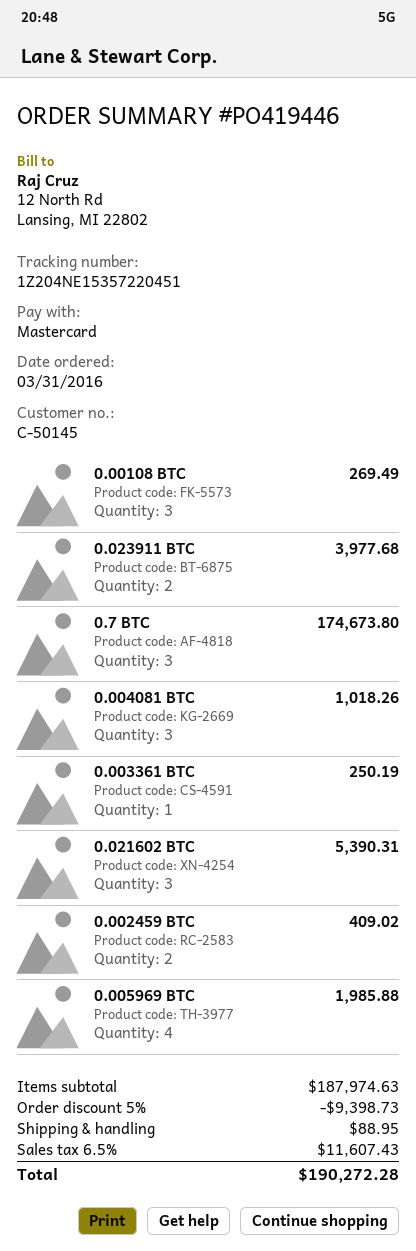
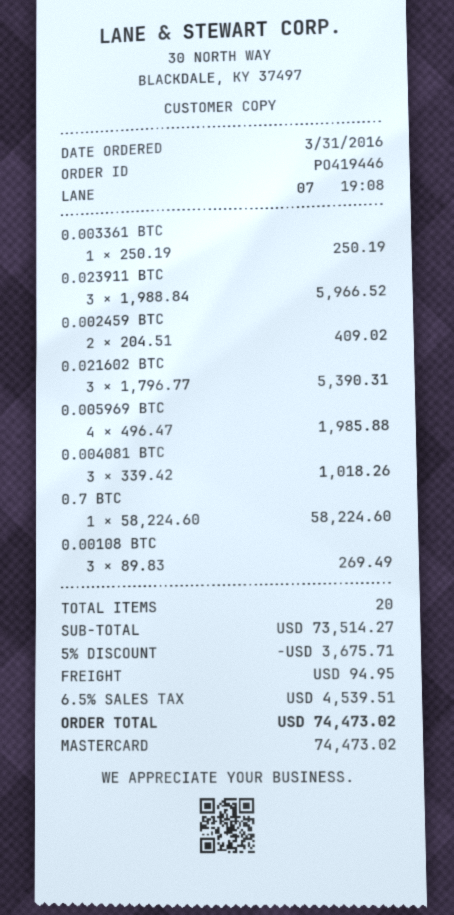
0.023911 BTC: 2 for 3977.68 -> 3 for 5966.52
0.7 BTC: 3 for 174673.80 -> 1 for 58224.60
subtotal: 187974.63 -> 73514.27
discount: 5% = 9398.73 -> 5% = 3675.71
shipping: 88.95 -> 94.95
tax: 6.5% = 11607.43 -> 6.5% = 4539.51
total: 190272.28 -> 74473.02

